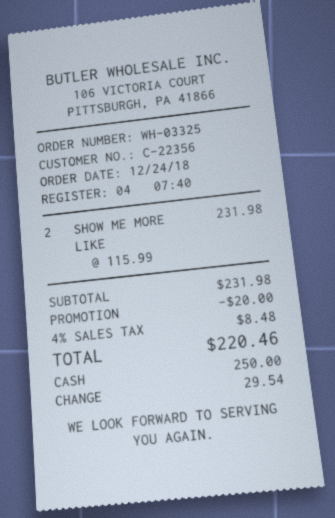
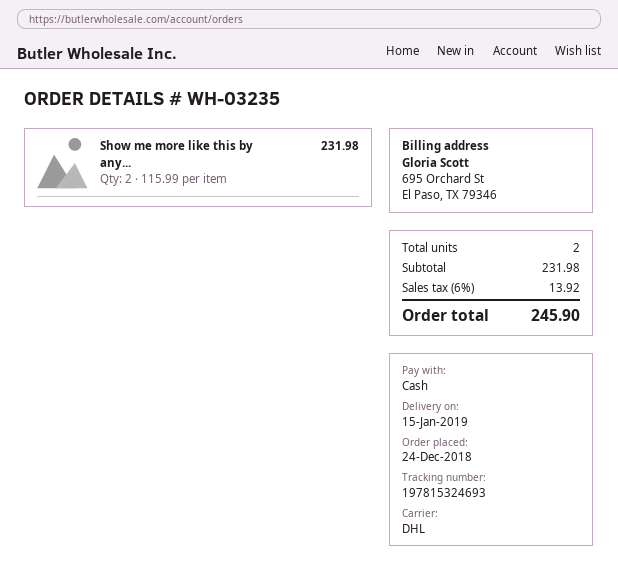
order number: WH-03325 -> WH-03235
discount: 20.00 -> none
tax: 4% = 8.48 -> 6% = 13.92
total: 220.46 -> 245.90

